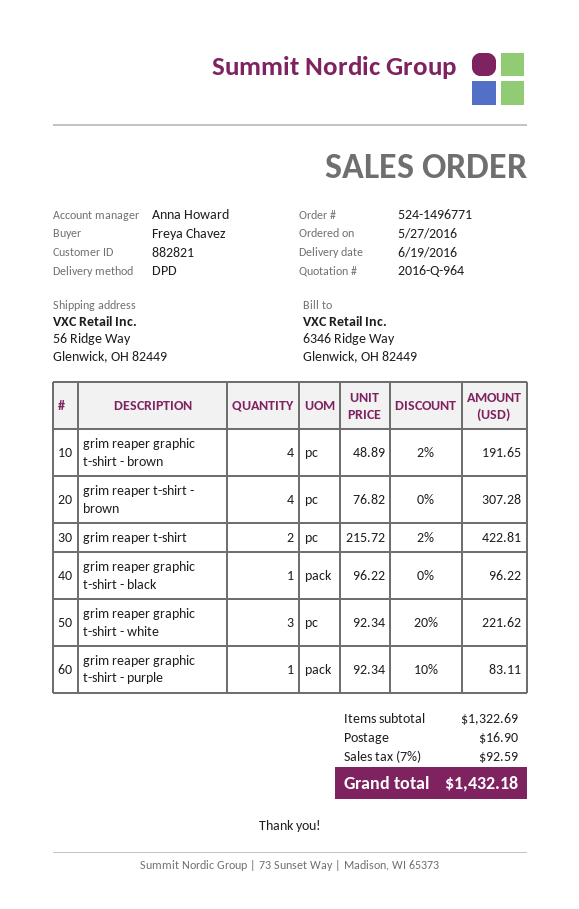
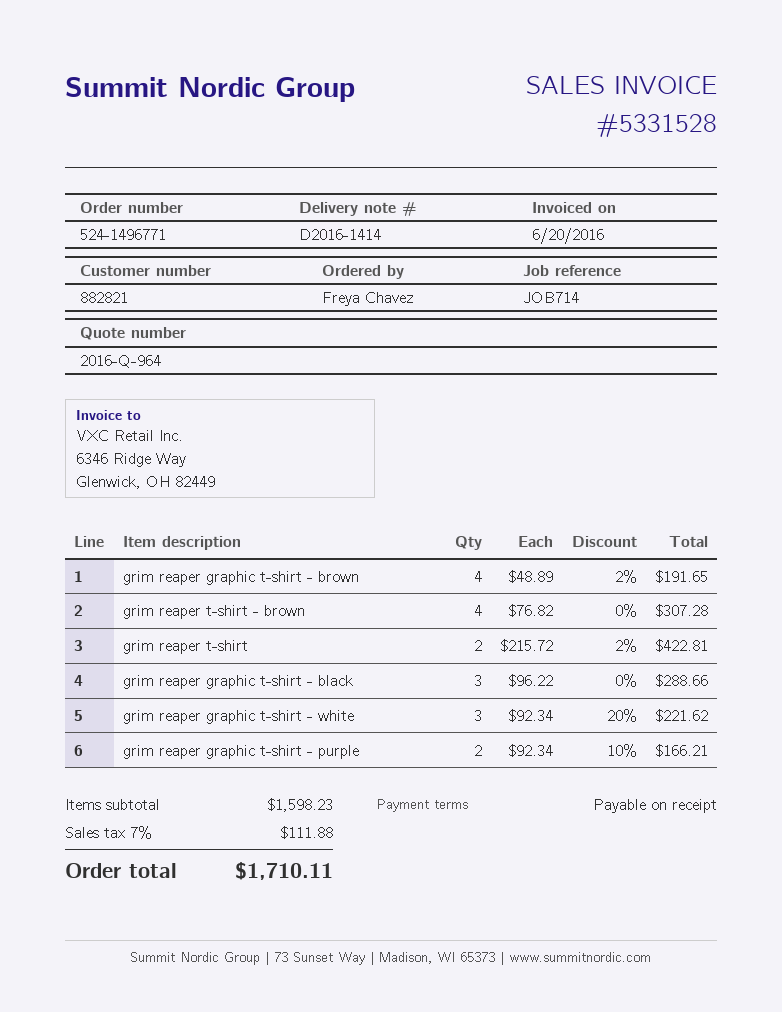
grim reaper graphic t-shirt - black: 1 x 96.22 = 96.22 -> 3 x 96.22 = 288.66
grim reaper graphic t-shirt - purple: 1 x 92.34 - 10% = 83.11 -> 2 x 92.34 - 10% = 166.21
subtotal: 1322.69 -> 1598.23
shipping: 16.90 -> none
tax: 7% = 92.59 -> 7% = 111.88
total: 1432.18 -> 1710.11

